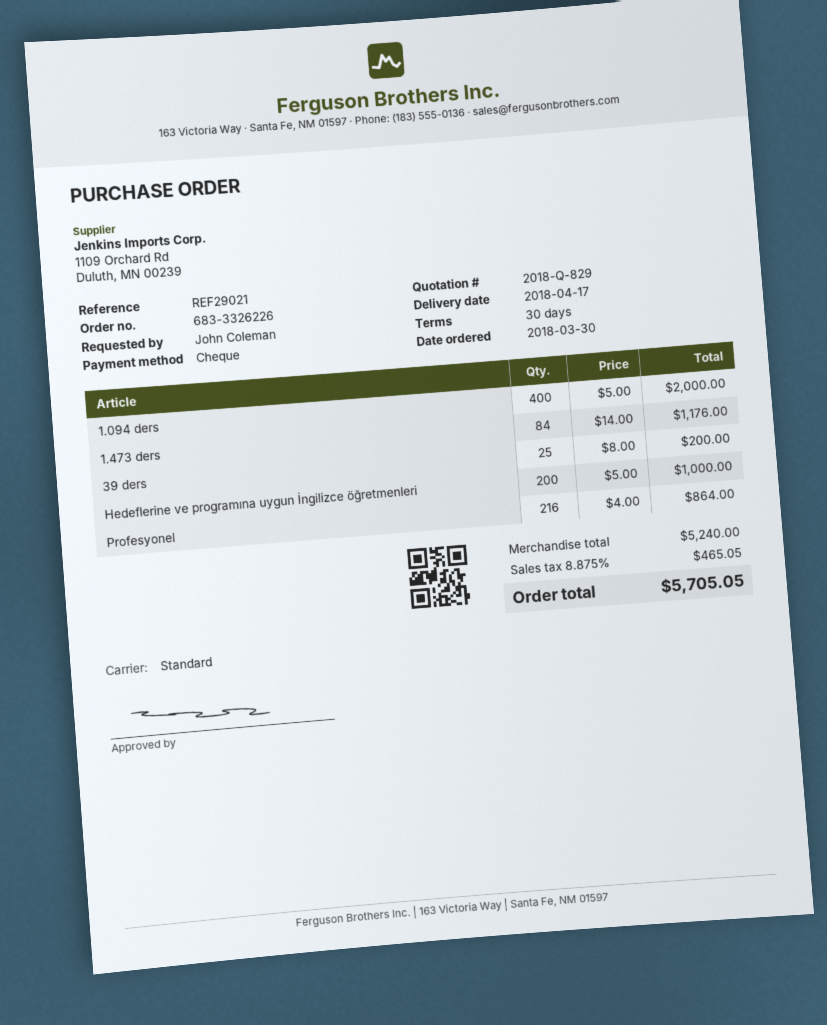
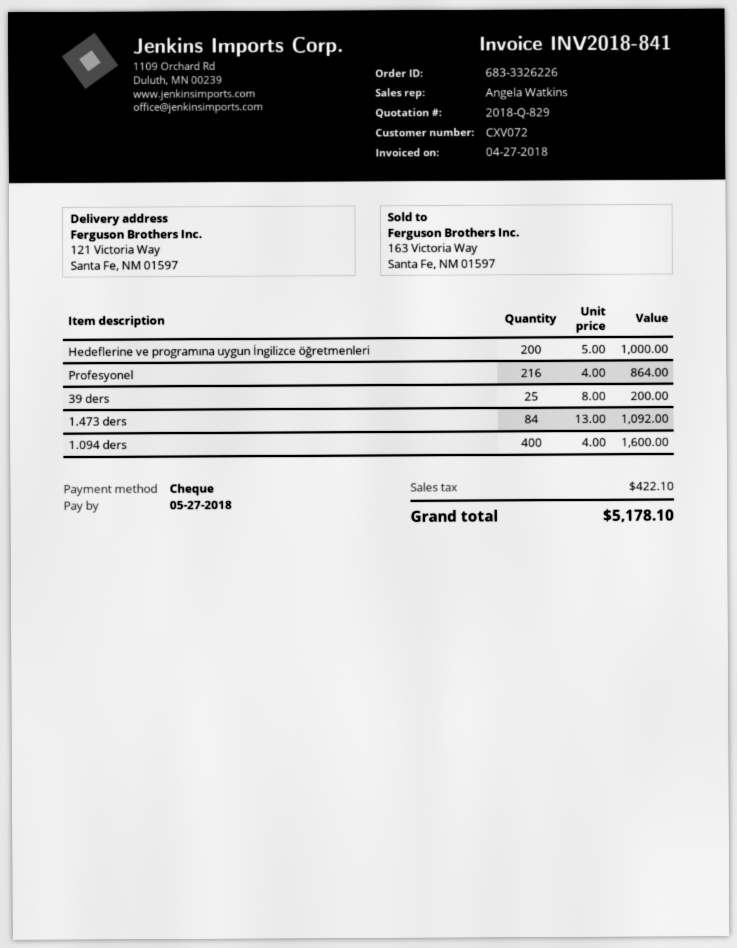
1.094 ders: 400 x 5.00 = 2000.00 -> 400 x 4.00 = 1600.00
1.473 ders: 84 x 14.00 = 1176.00 -> 84 x 13.00 = 1092.00
tax: 465.05 -> 422.10
total: 5705.05 -> 5178.10

